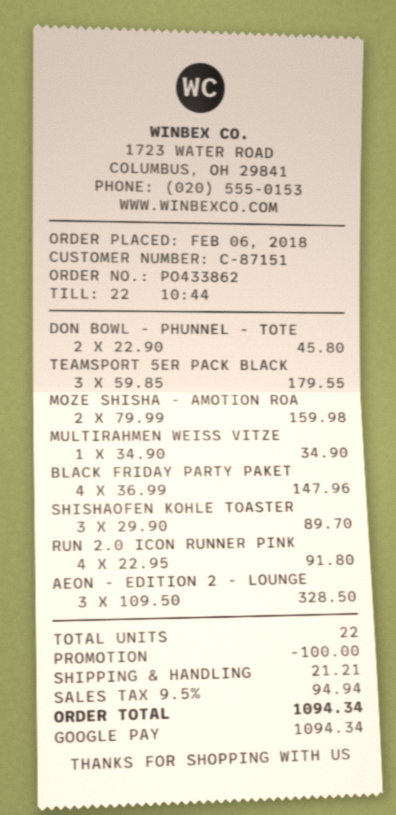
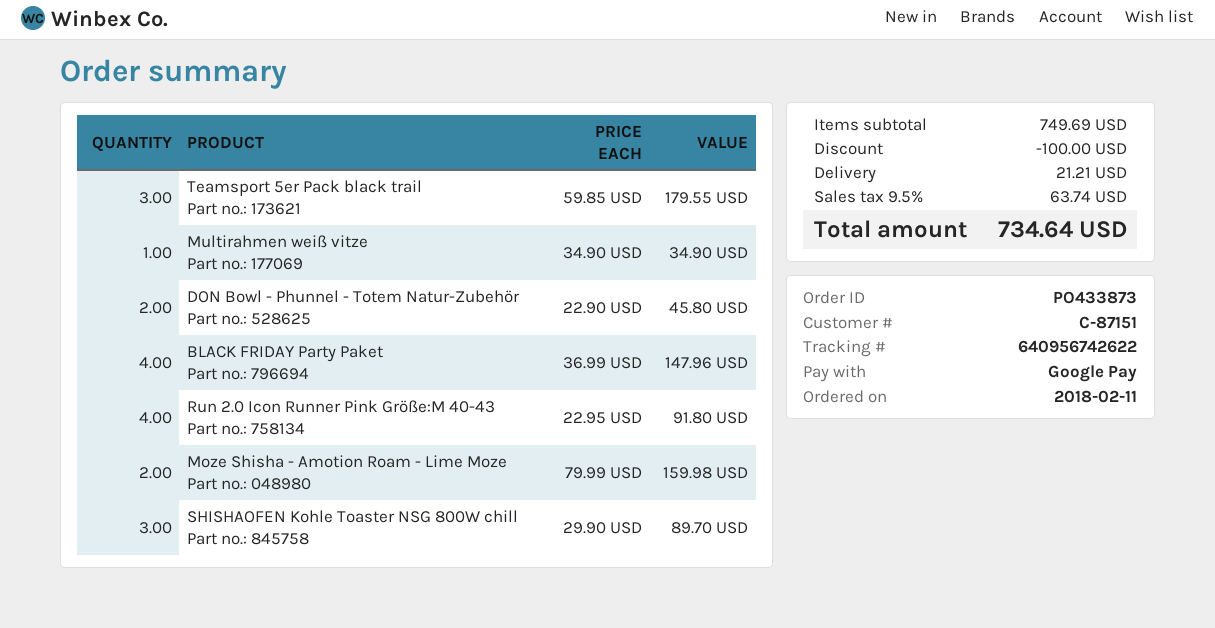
order number: PO433862 -> PO433873
order date: 2018-02-06 -> 2018-02-11
AEON - EDITION 2 - LOUNGE: 3 x 109.50 = 328.50 -> none
tax: 9.5% = 94.94 -> 9.5% = 63.74
total: 1094.34 -> 734.64

